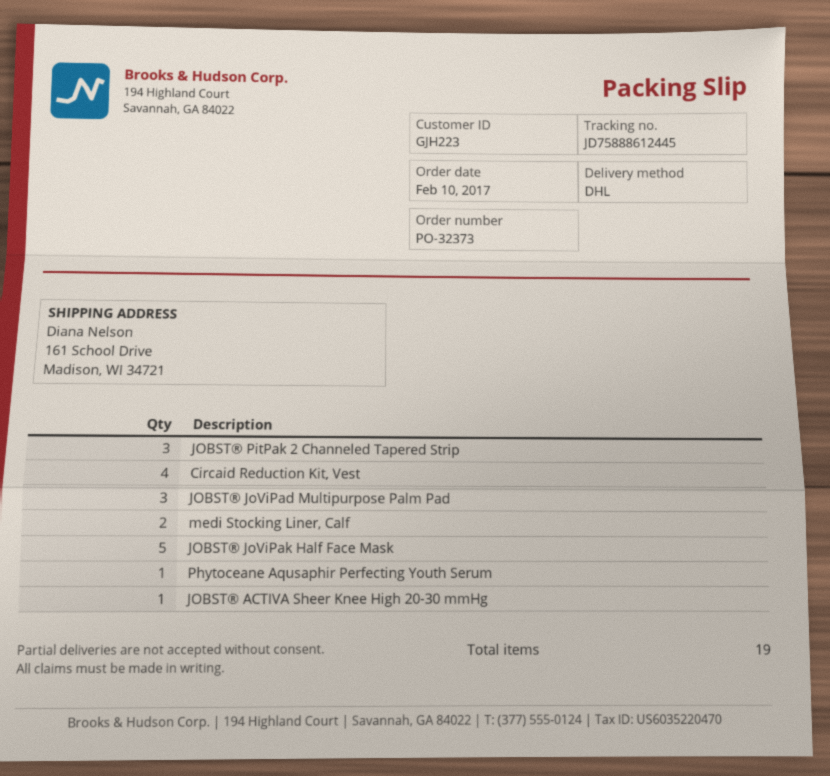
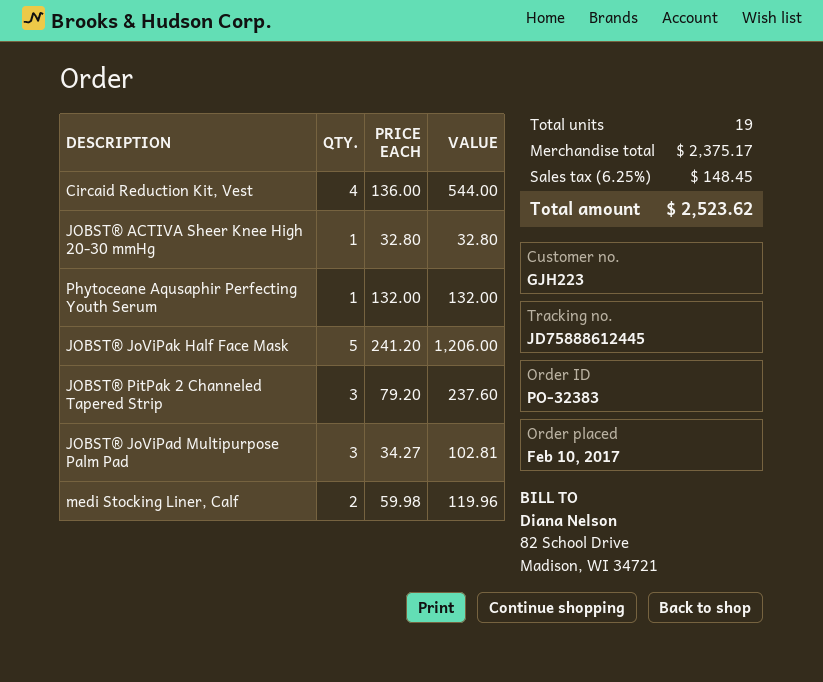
order number: PO-32373 -> PO-32383

